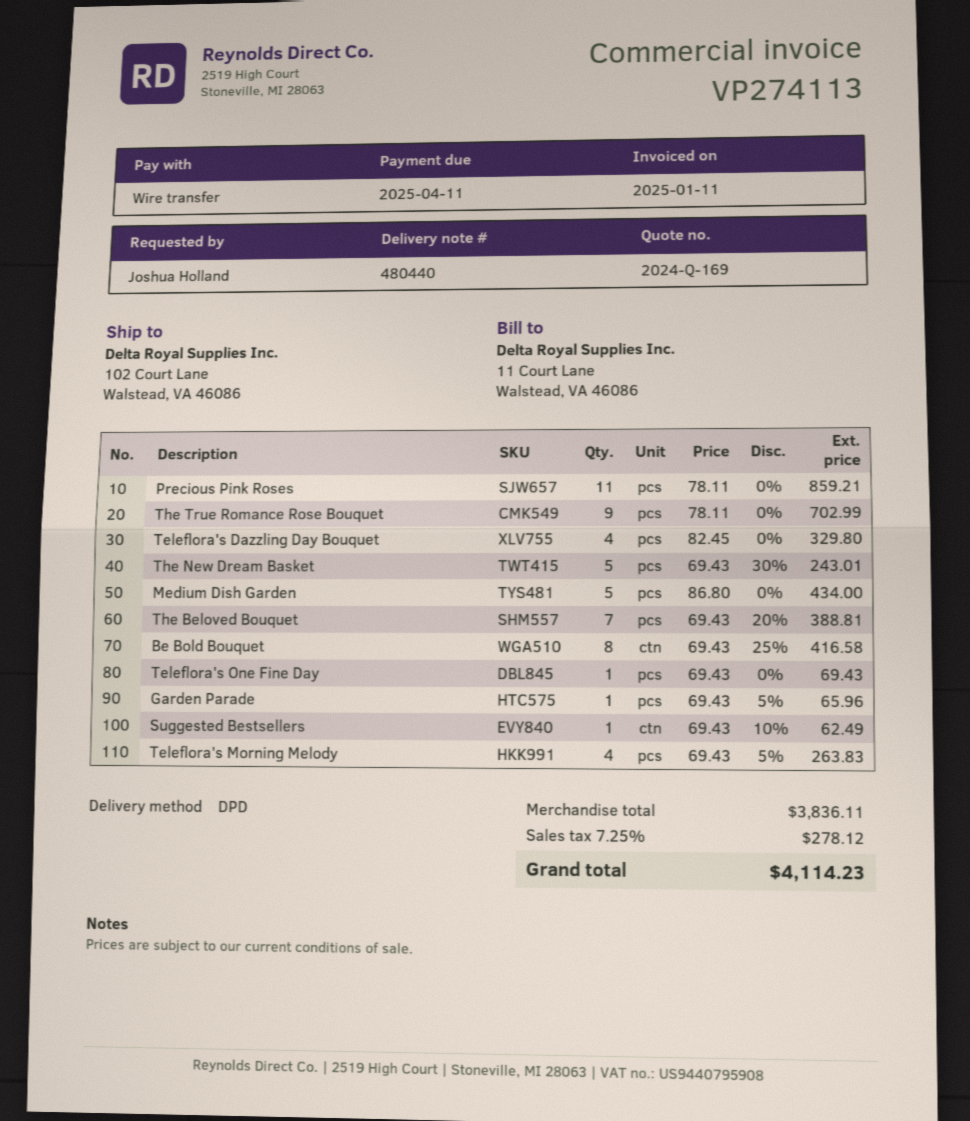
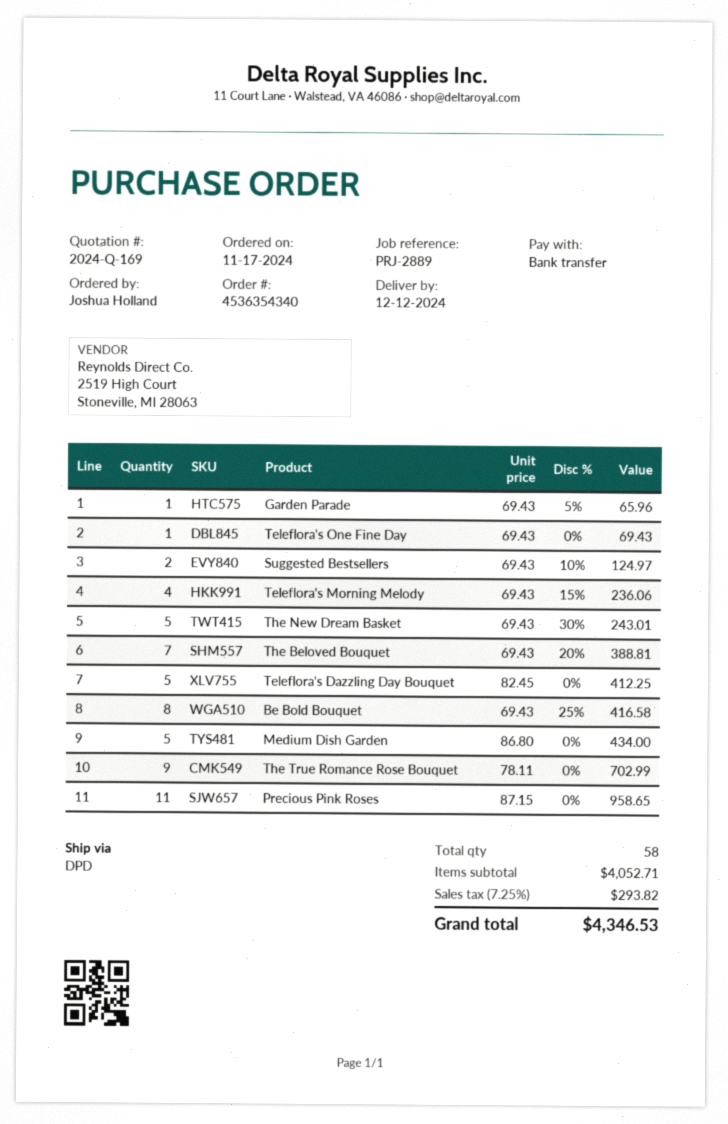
Precious Pink Roses: 11 x 78.11 = 859.21 -> 11 x 87.15 = 958.65
Teleflora's Dazzling Day Bouquet: 4 x 82.45 = 329.80 -> 5 x 82.45 = 412.25
Suggested Bestsellers: 1 x 69.43 - 10% = 62.49 -> 2 x 69.43 - 10% = 124.97
Teleflora's Morning Melody: 4 x 69.43 - 5% = 263.83 -> 4 x 69.43 - 15% = 236.06
subtotal: 3836.11 -> 4052.71
tax: 7.25% = 278.12 -> 7.25% = 293.82
total: 4114.23 -> 4346.53

